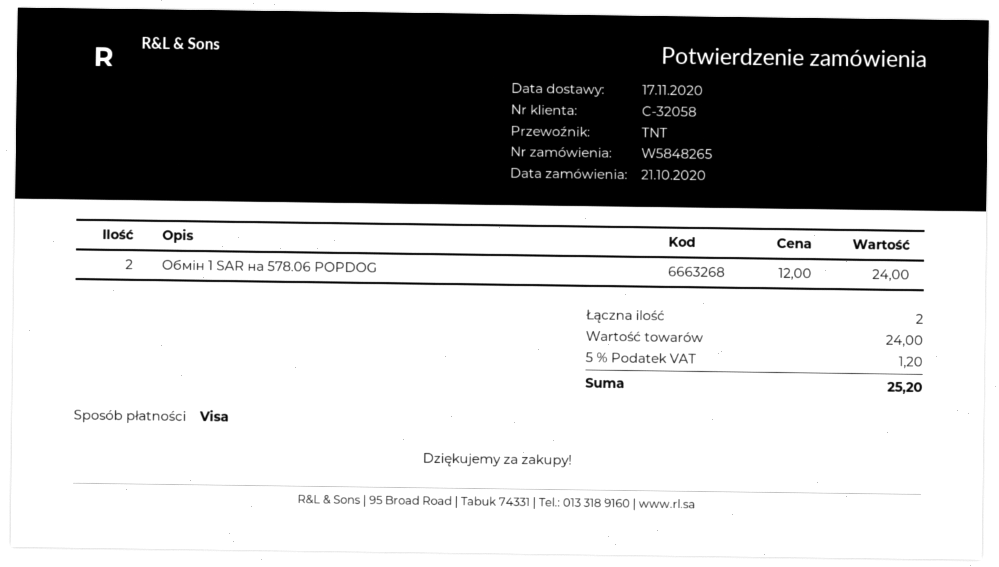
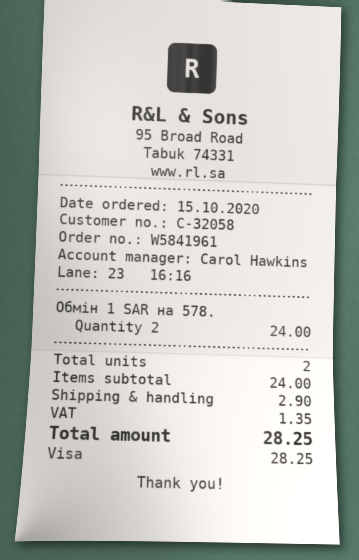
order number: W5848265 -> W5841961
order date: 2020-10-21 -> 2020-10-15
shipping: none -> 2.90
tax: 1.20 -> 1.35
total: 25.20 -> 28.25

